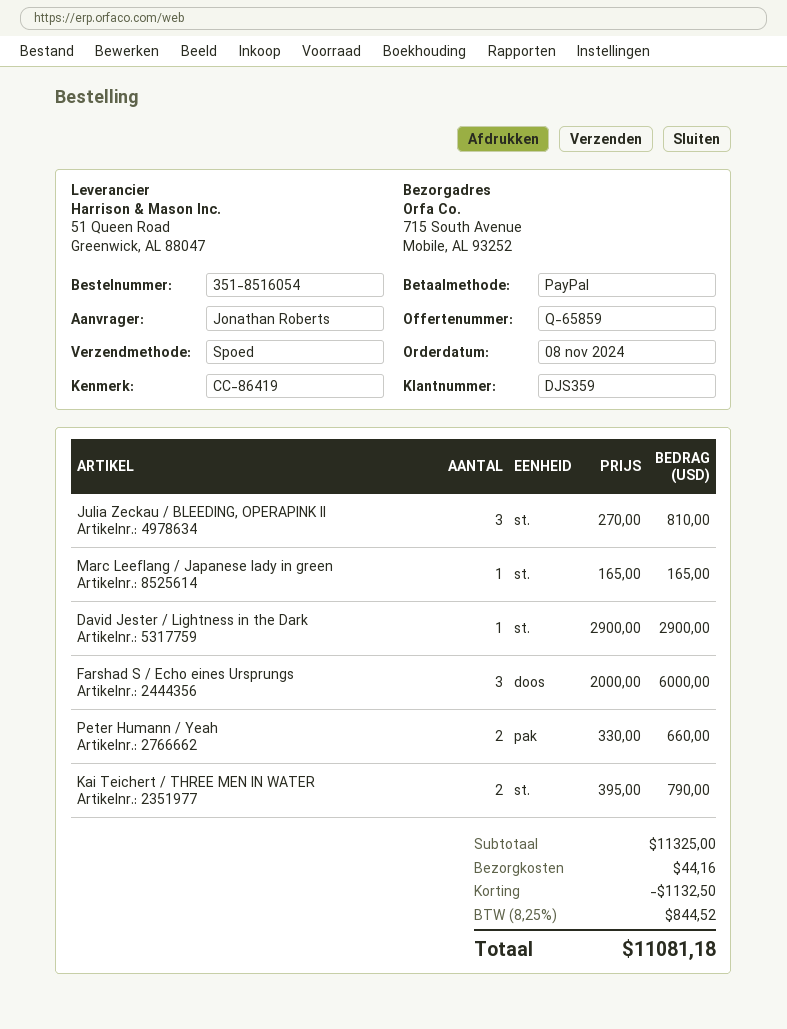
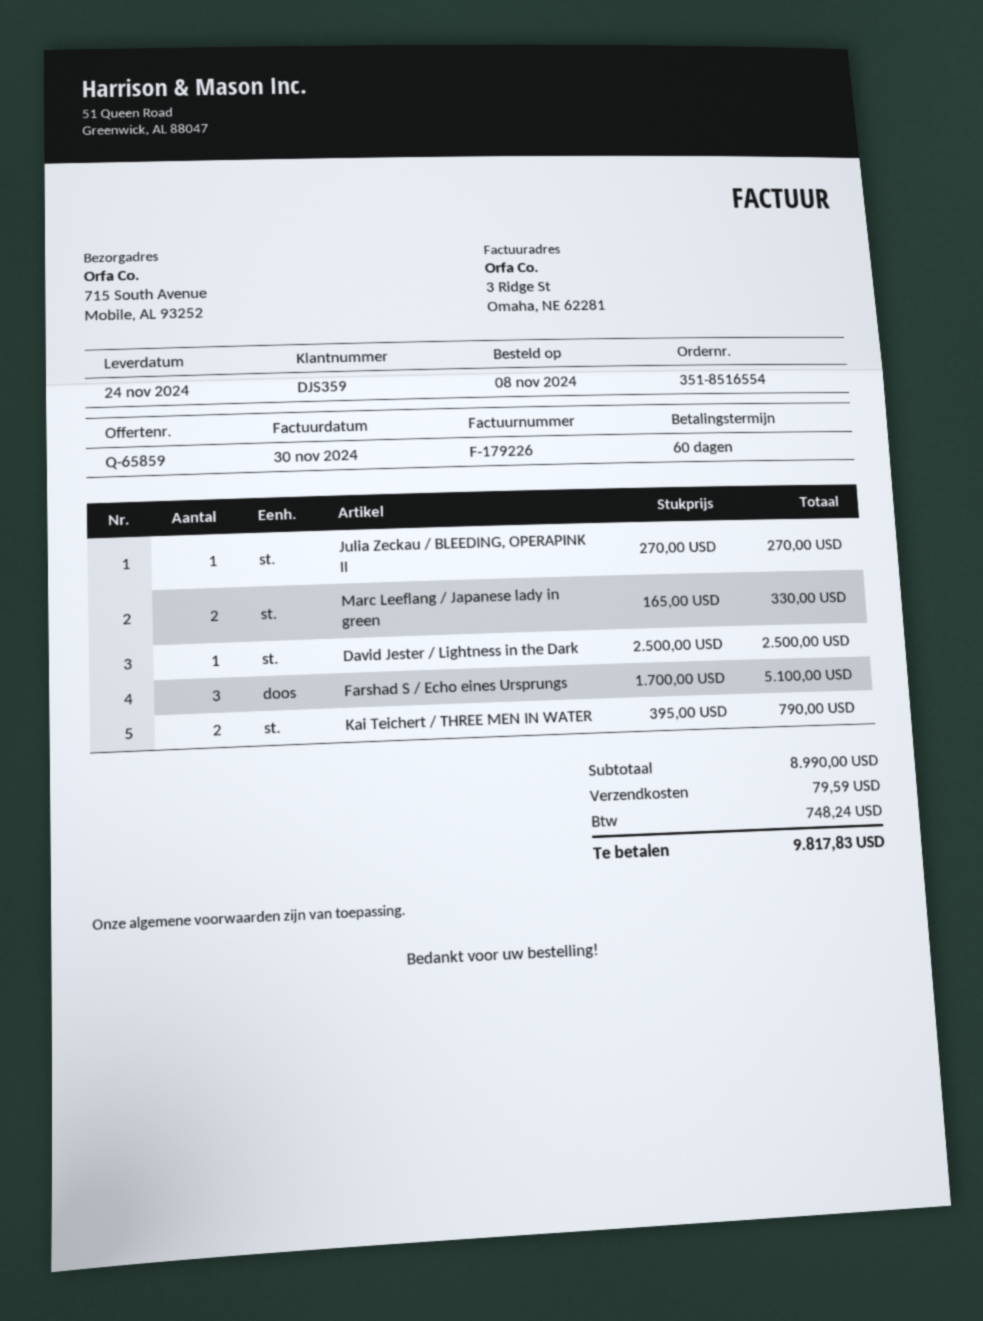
order number: 351-8516054 -> 351-8516554
Julia Zeckau / BLEEDING, OPERAPINK II: 3 x 270.00 = 810.00 -> 1 x 270.00 = 270.00
Marc Leeflang / Japanese lady in green: 1 x 165.00 = 165.00 -> 2 x 165.00 = 330.00
David Jester / Lightness in the Dark: 1 x 2900.00 = 2900.00 -> 1 x 2500.00 = 2500.00
Farshad S / Echo eines Ursprungs: 3 x 2000.00 = 6000.00 -> 3 x 1700.00 = 5100.00
Peter Humann / Yeah: 2 x 330.00 = 660.00 -> none
subtotal: 11325.00 -> 8990.00
discount: 1132.50 -> none
shipping: 44.16 -> 79.59
tax: 844.52 -> 748.24
total: 11081.18 -> 9817.83

